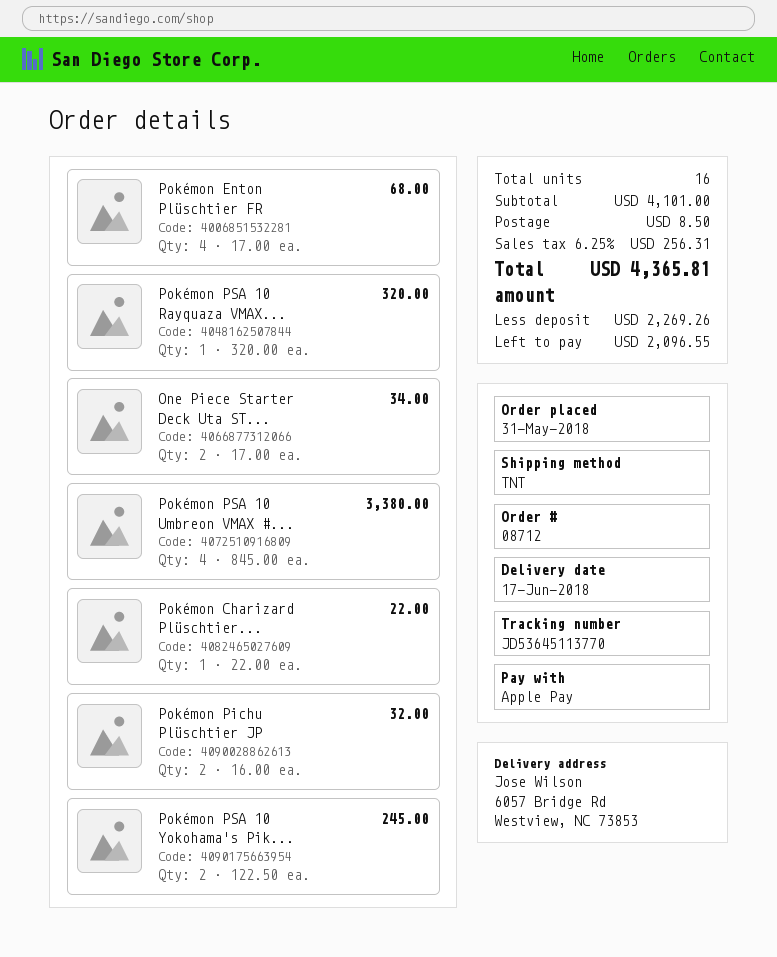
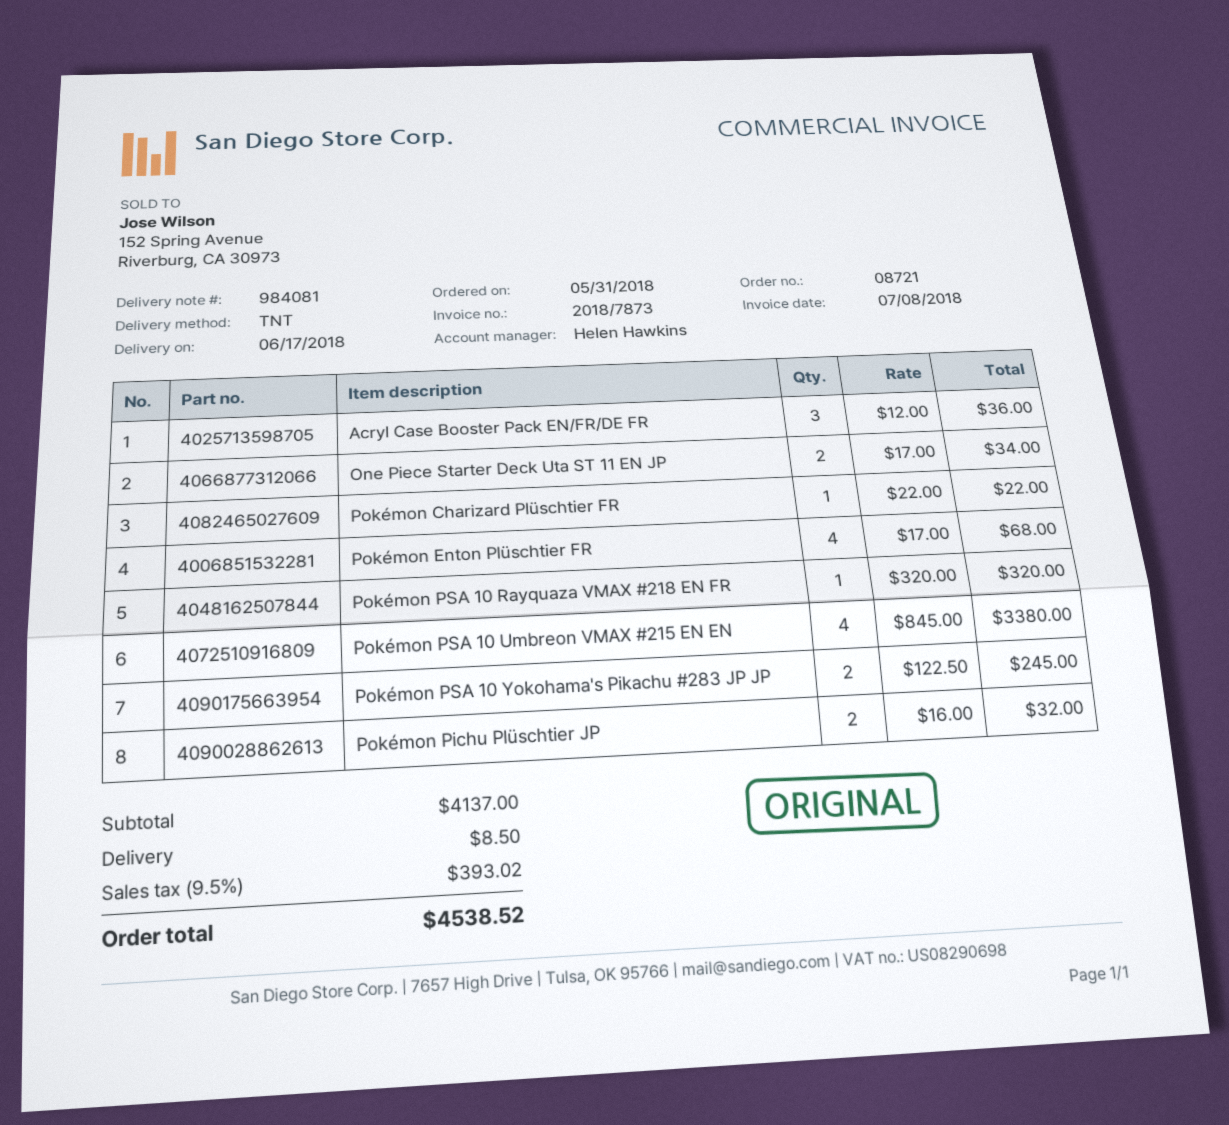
order number: 08712 -> 08721
Acryl Case Booster Pack EN/FR/DE FR: none -> 3 x 12.00 = 36.00
subtotal: 4101.00 -> 4137.00
tax: 6.25% = 256.31 -> 9.5% = 393.02
total: 4365.81 -> 4538.52

